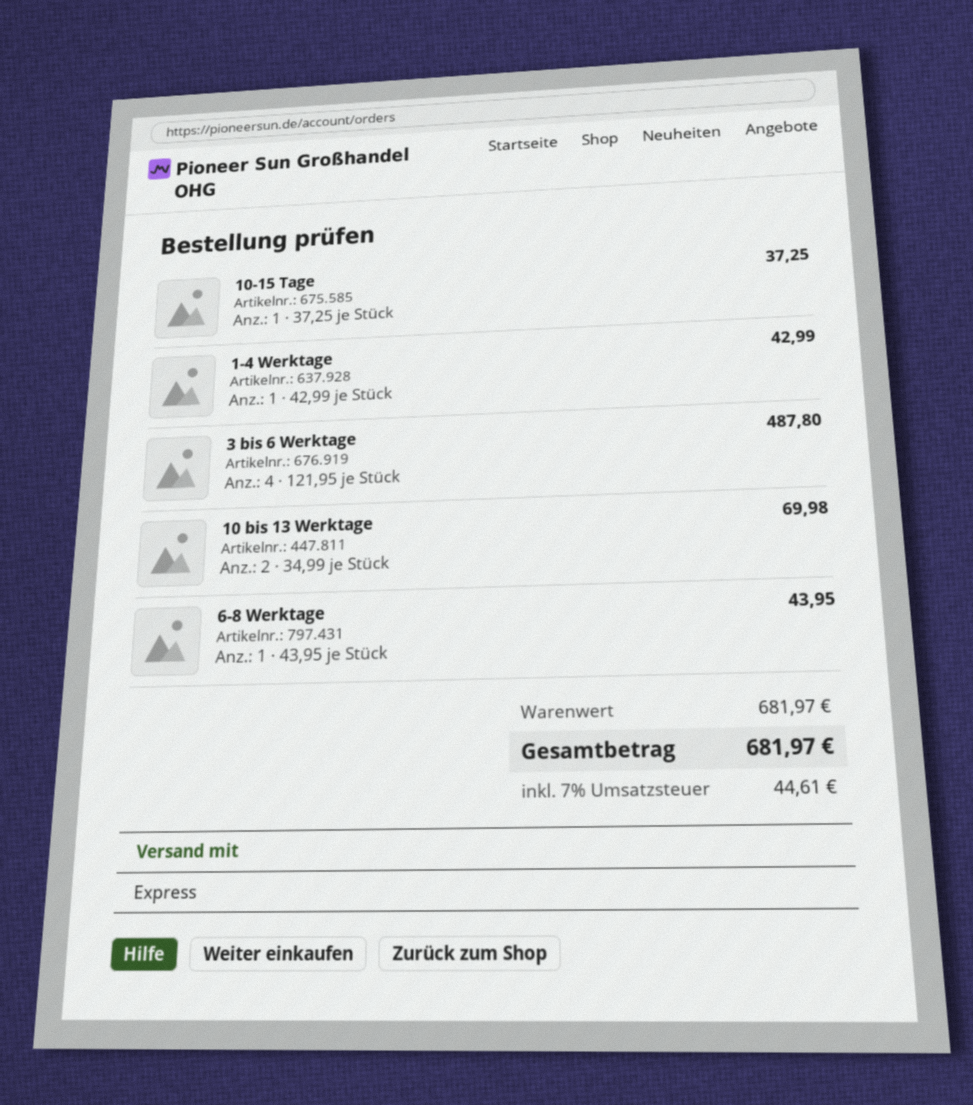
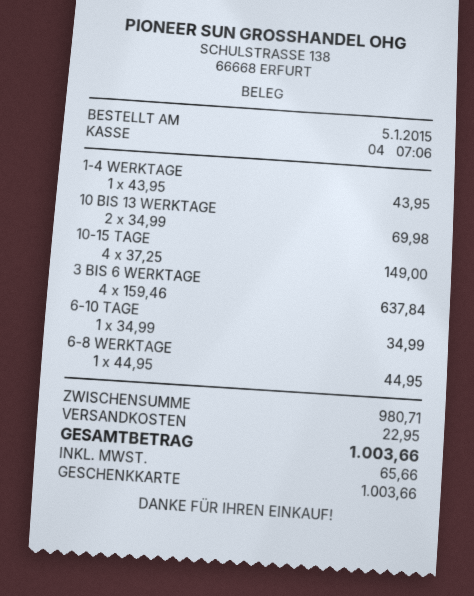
10-15 Tage: 1 x 37.25 = 37.25 -> 4 x 37.25 = 149.00
1-4 Werktage: 1 x 42.99 = 42.99 -> 1 x 43.95 = 43.95
3 bis 6 Werktage: 4 x 121.95 = 487.80 -> 4 x 159.46 = 637.84
6-8 Werktage: 1 x 43.95 = 43.95 -> 1 x 44.95 = 44.95
6-10 TAGE: none -> 1 x 34.99 = 34.99
subtotal: 681.97 -> 980.71
shipping: none -> 22.95
tax: 44.61 -> 65.66
total: 681.97 -> 1003.66

